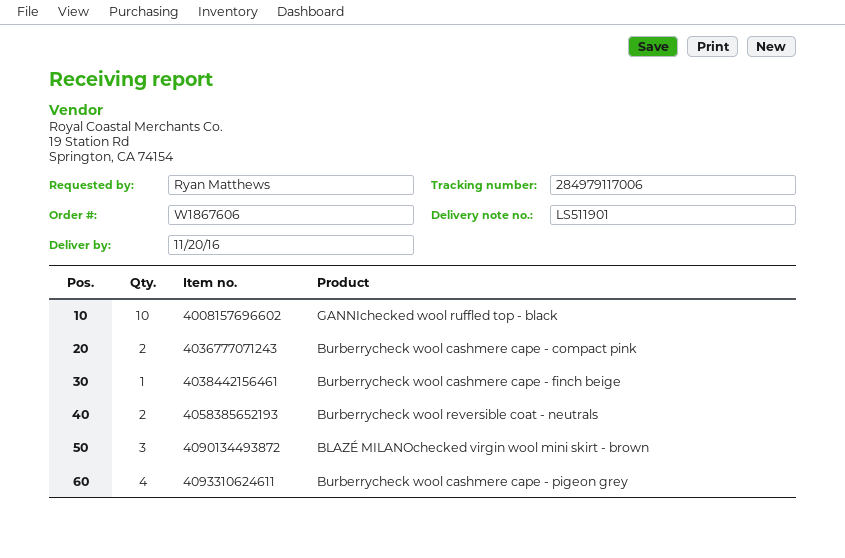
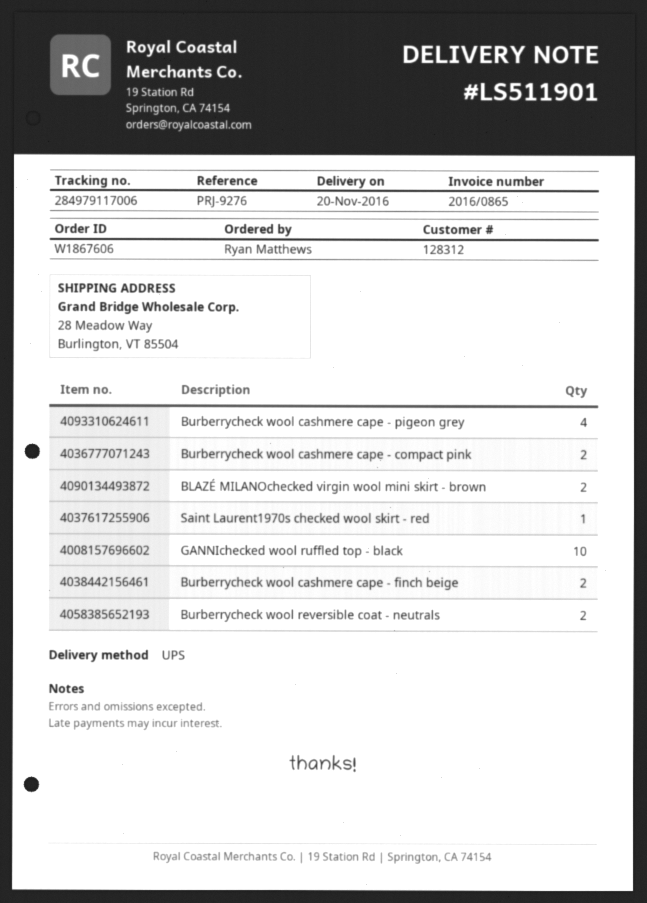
Burberrycheck wool cashmere cape - finch beige: 1 -> 2
BLAZÉ MILANOchecked virgin wool mini skirt - brown: 3 -> 2
Saint Laurent1970s checked wool skirt - red: none -> 1

